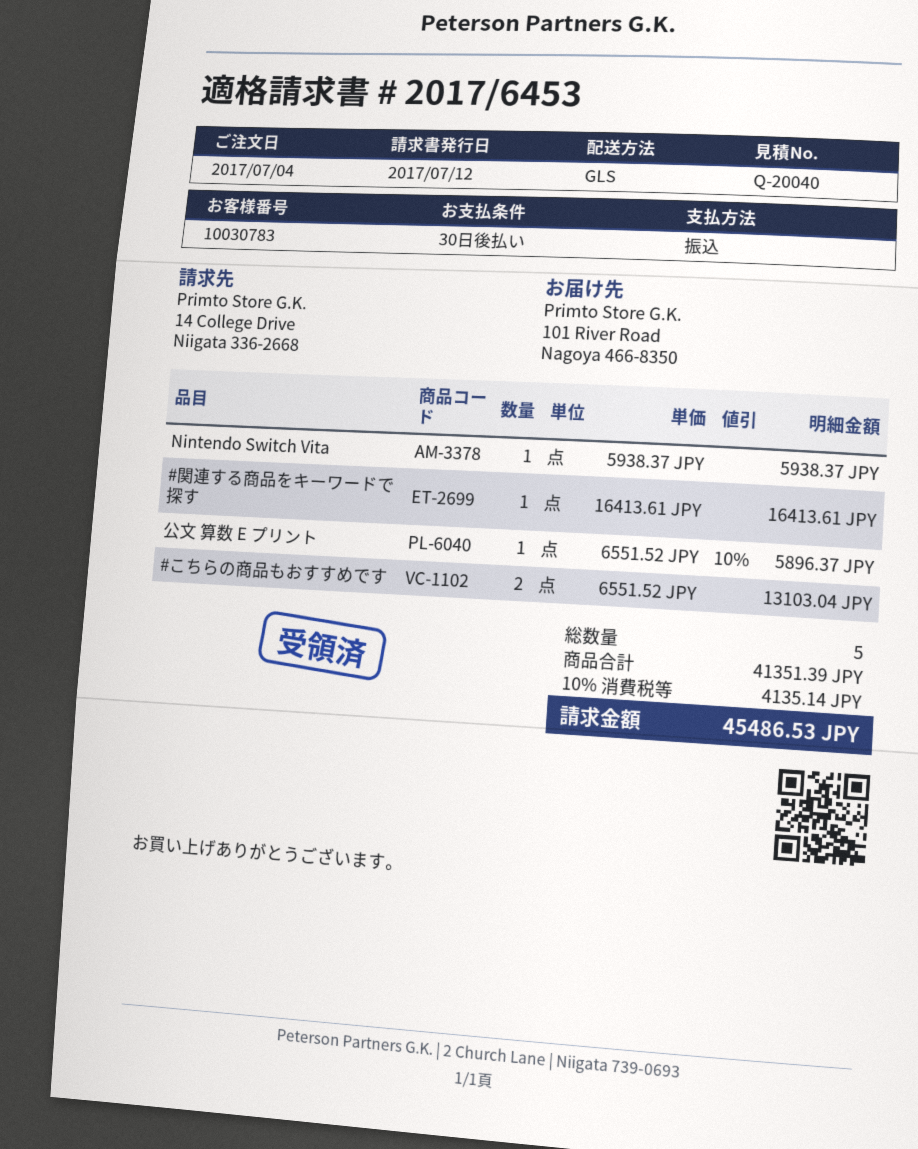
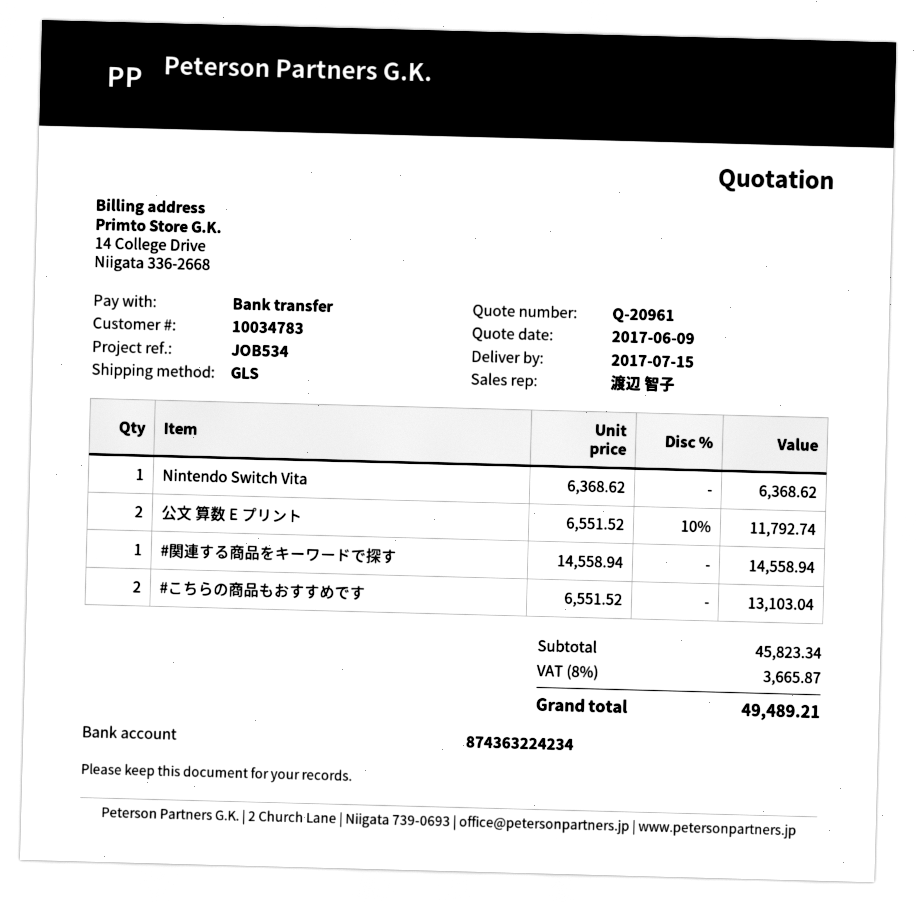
quote number: Q-20040 -> Q-20961
customer number: 10030783 -> 10034783
Nintendo Switch Vita: 1 x 5938.37 = 5938.37 -> 1 x 6368.62 = 6368.62
#関連する商品をキーワードで探す: 1 x 16413.61 = 16413.61 -> 1 x 14558.94 = 14558.94
公文 算数 E プリント: 1 x 6551.52 - 10% = 5896.37 -> 2 x 6551.52 - 10% = 11792.74
subtotal: 41351.39 -> 45823.34
tax: 10% = 4135.14 -> 8% = 3665.87
total: 45486.53 -> 49489.21

